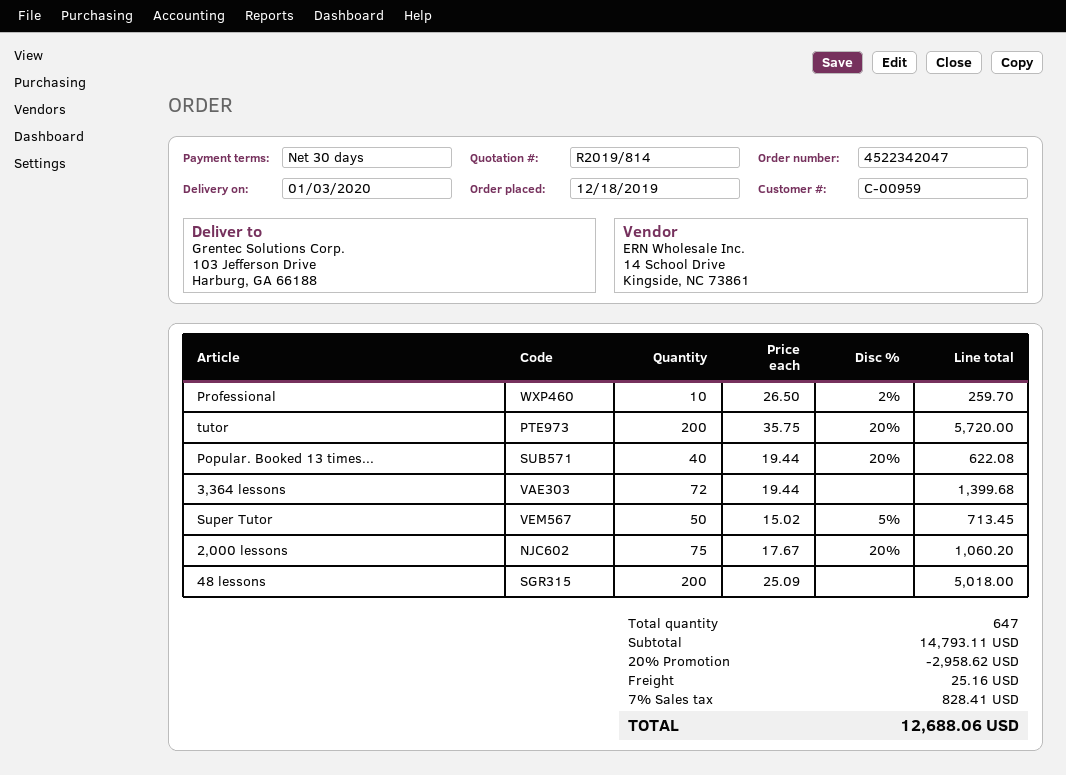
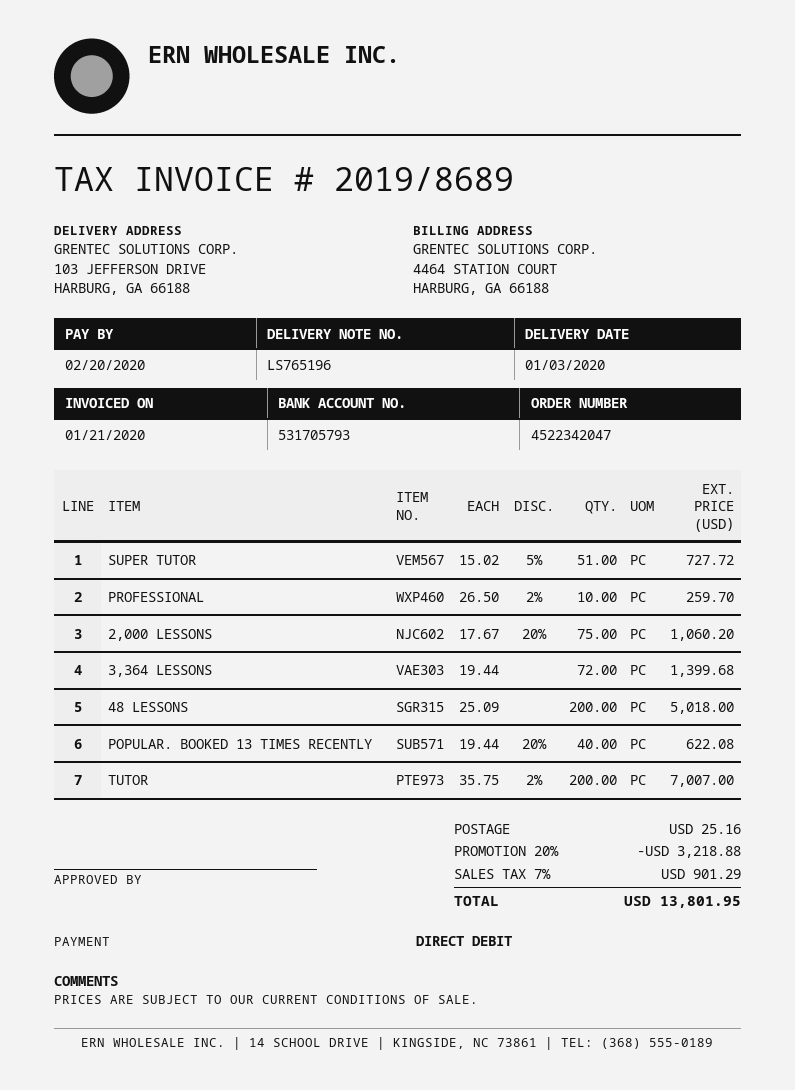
tutor: 200 x 35.75 - 20% = 5720.00 -> 200 x 35.75 - 2% = 7007.00
Super Tutor: 50 x 15.02 - 5% = 713.45 -> 51 x 15.02 - 5% = 727.72
discount: 20% = 2958.62 -> 20% = 3218.88
tax: 7% = 828.41 -> 7% = 901.29
total: 12688.06 -> 13801.95

